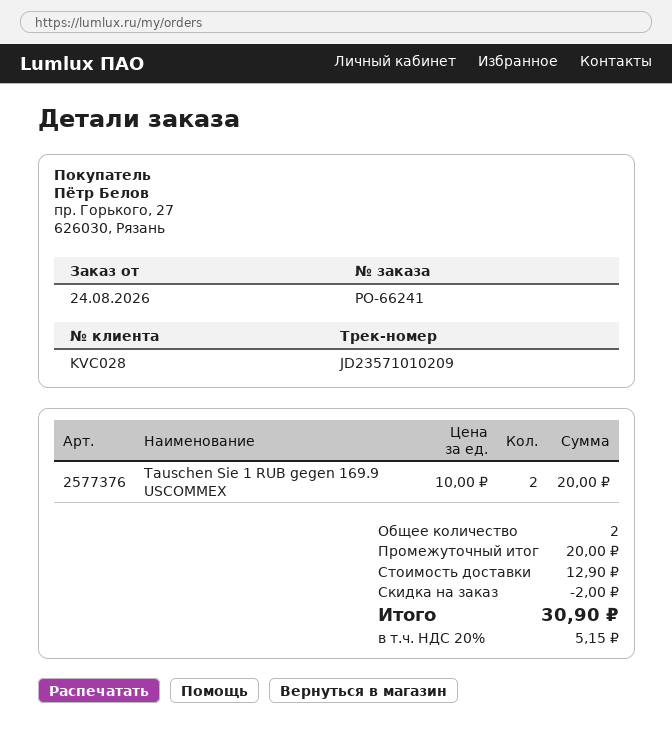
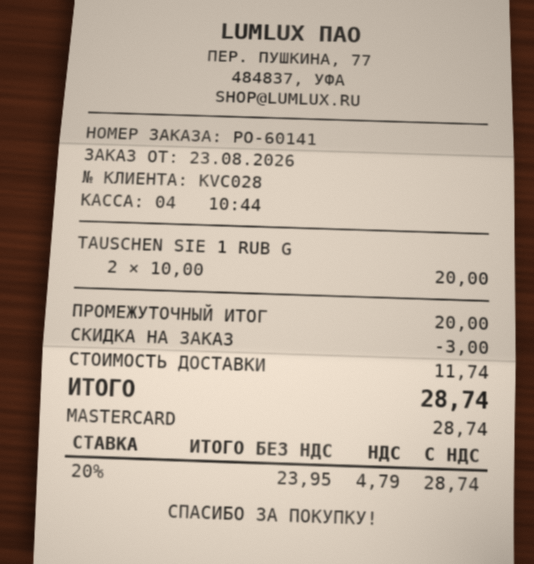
order number: PO-66241 -> PO-60141
order date: 2026-08-24 -> 2026-08-23
discount: 2.00 -> 3.00
shipping: 12.90 -> 11.74
tax: 20% = 5.15 -> 20% = 4.79
total: 30.90 -> 28.74

